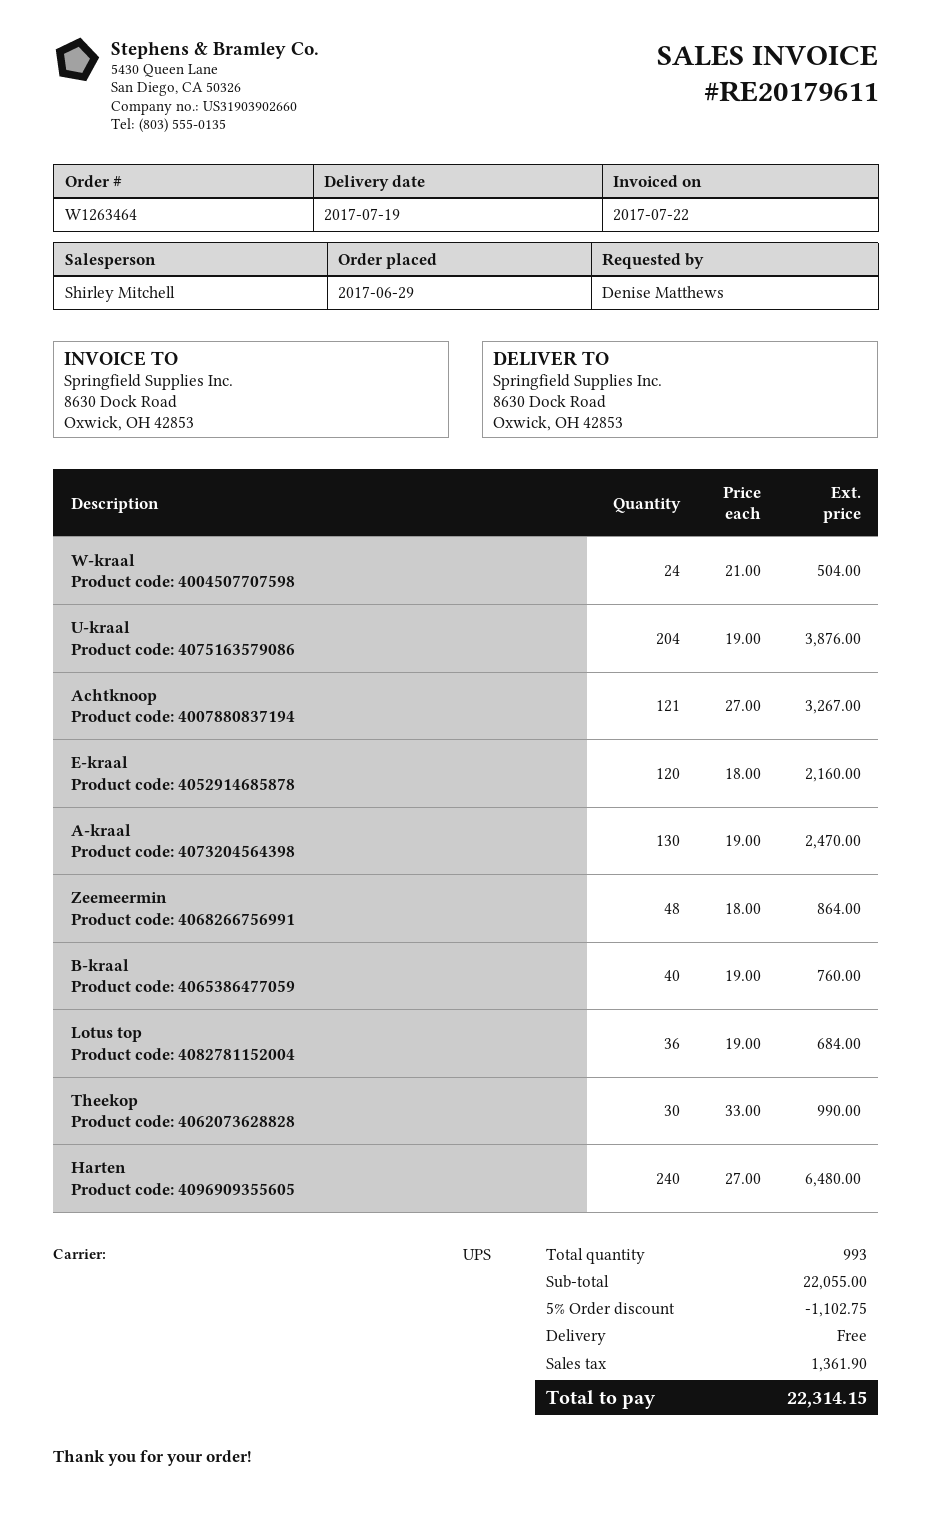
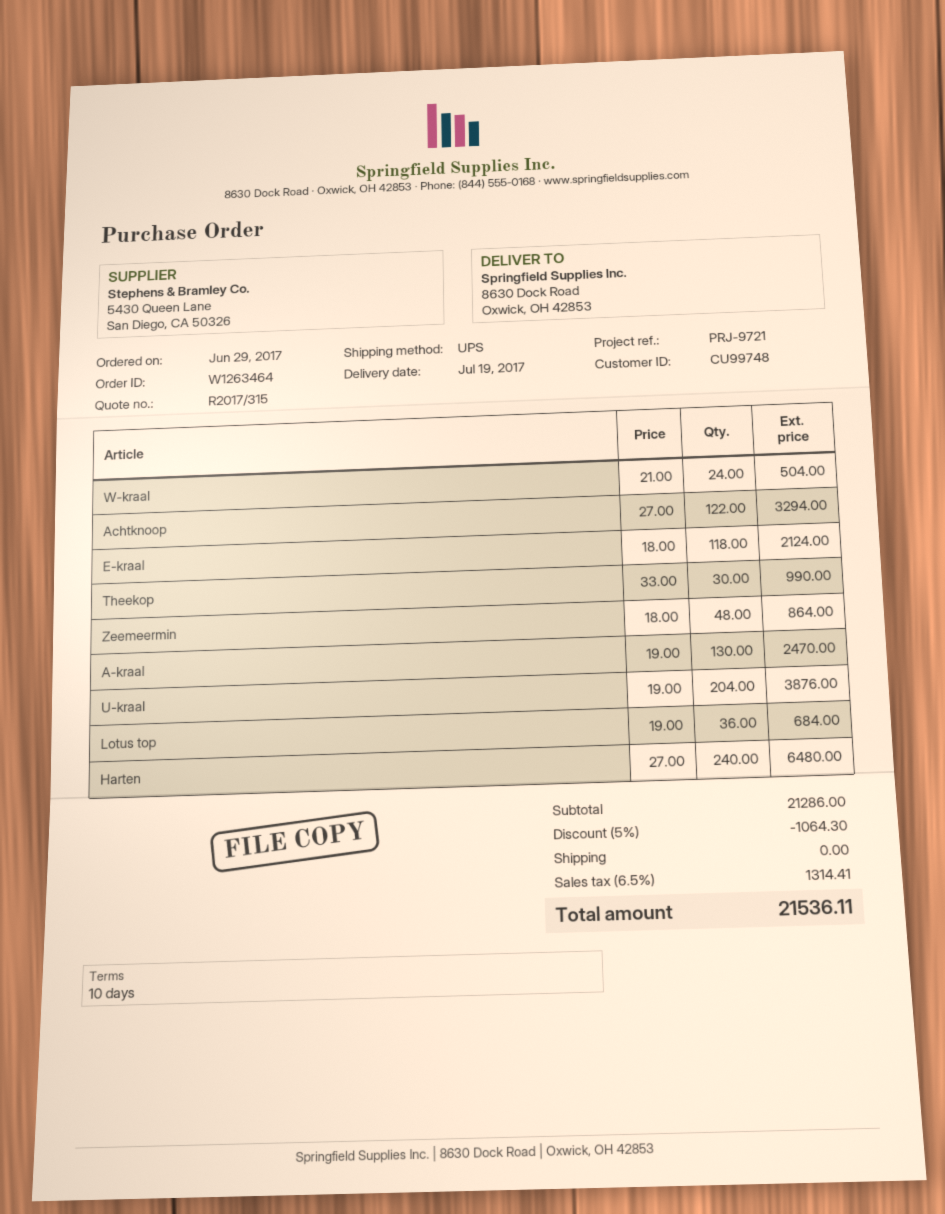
Achtknoop: 121 x 27.00 = 3267.00 -> 122 x 27.00 = 3294.00
E-kraal: 120 x 18.00 = 2160.00 -> 118 x 18.00 = 2124.00
B-kraal: 40 x 19.00 = 760.00 -> none
subtotal: 22055.00 -> 21286.00
discount: 5% = 1102.75 -> 5% = 1064.30
tax: 1361.90 -> 1314.41
total: 22314.15 -> 21536.11

